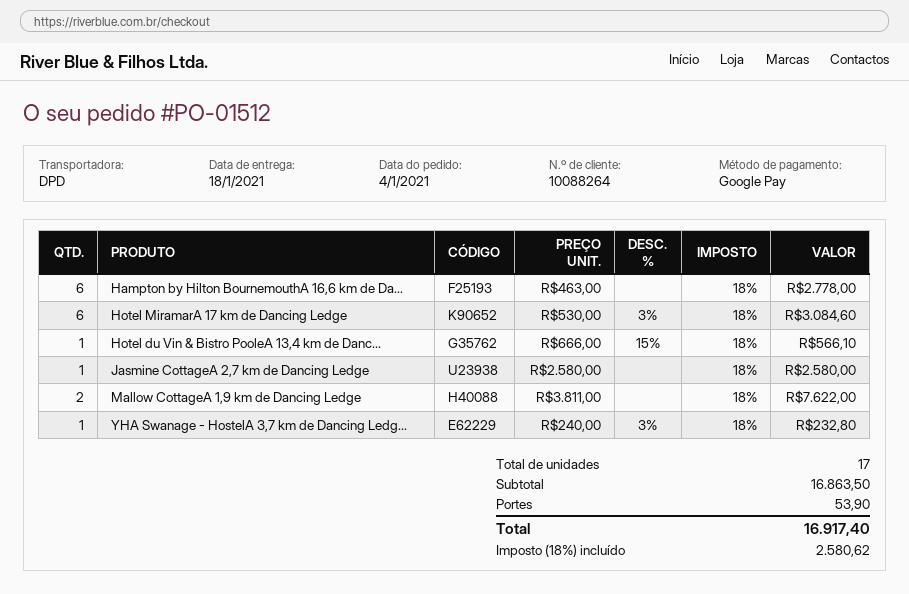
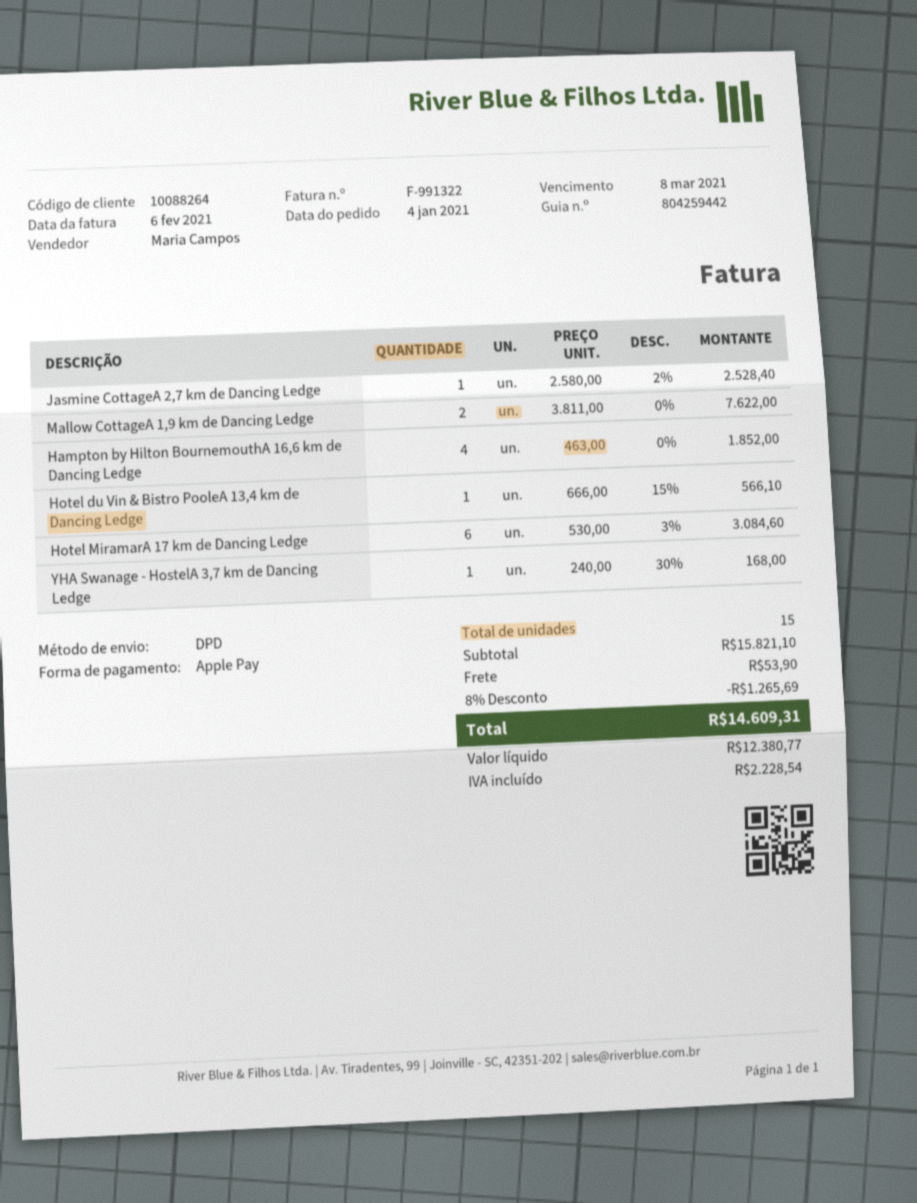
payment method: Google Pay -> Apple Pay
Hampton by Hilton BournemouthA 16,6 km de Da...: 6 x 463.00 = 2778.00 -> 4 x 463.00 = 1852.00
Jasmine CottageA 2,7 km de Dancing Ledge: 1 x 2580.00 = 2580.00 -> 1 x 2580.00 - 2% = 2528.40
YHA Swanage - HostelA 3,7 km de Dancing Ledg...: 1 x 240.00 - 3% = 232.80 -> 1 x 240.00 - 30% = 168.00
total quantity: 17 -> 15
subtotal: 16863.50 -> 15821.10
discount: none -> 8% = 1265.69
tax: 2580.62 -> 2228.54
total: 16917.40 -> 14609.31

